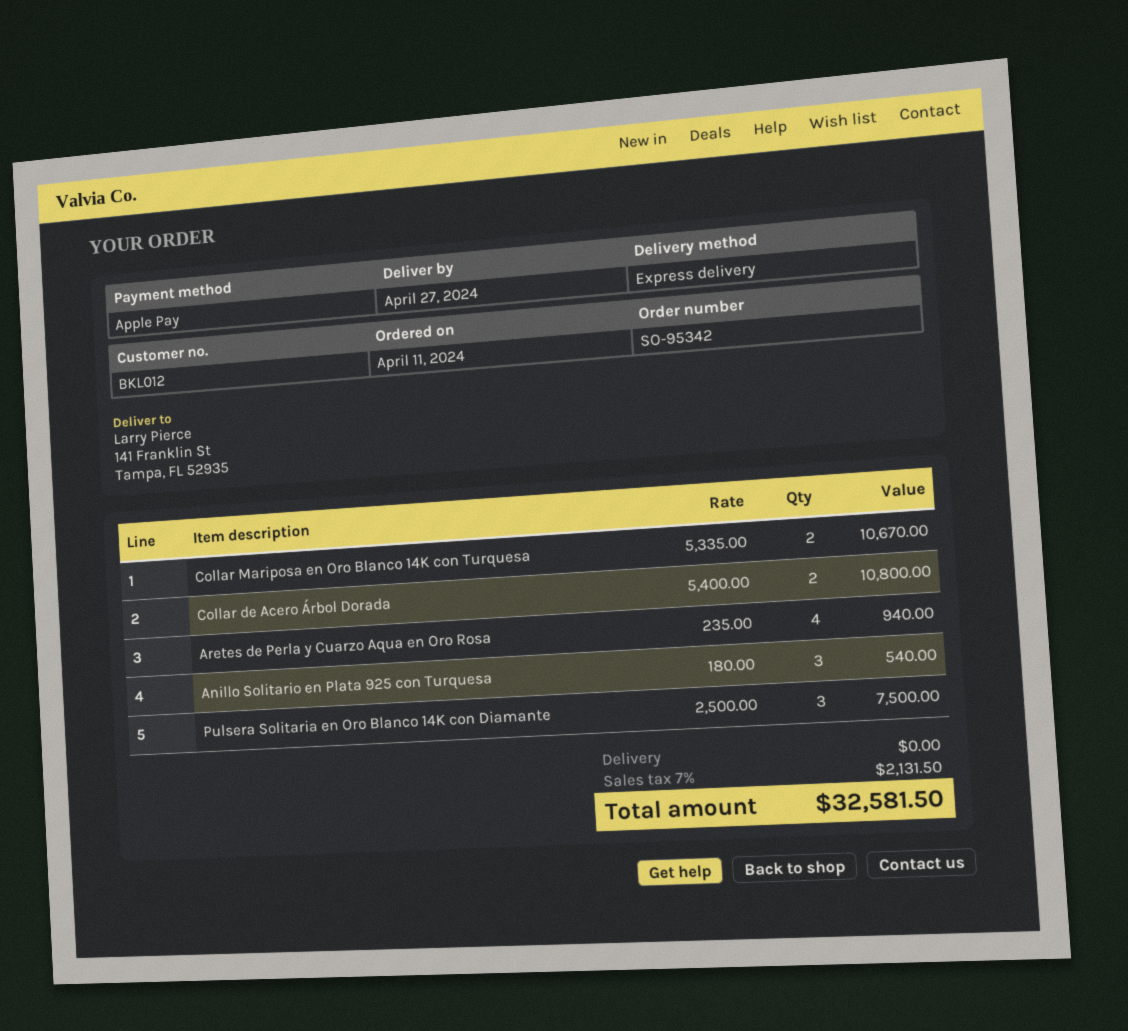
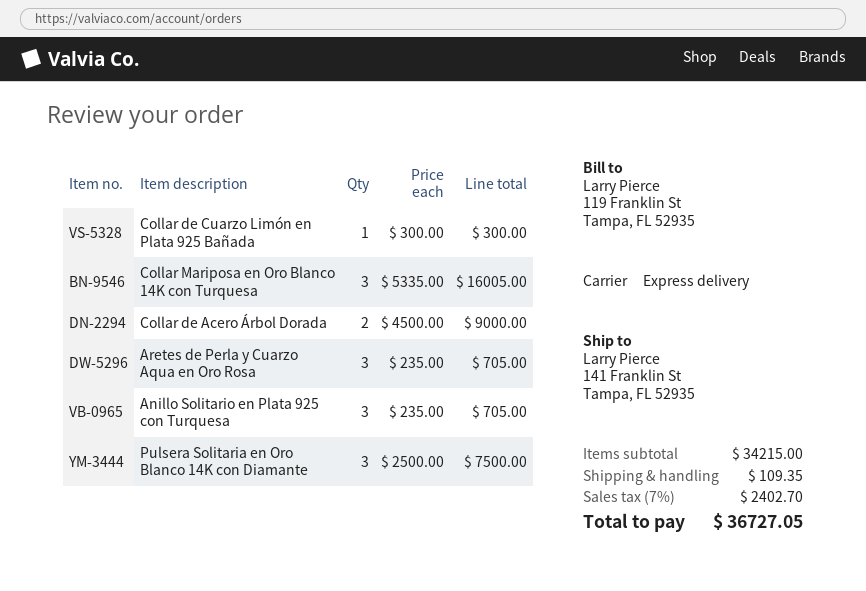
Collar Mariposa en Oro Blanco 14K con Turquesa: 2 x 5335.00 = 10670.00 -> 3 x 5335.00 = 16005.00
Collar de Acero Árbol Dorada: 2 x 5400.00 = 10800.00 -> 2 x 4500.00 = 9000.00
Aretes de Perla y Cuarzo Aqua en Oro Rosa: 4 x 235.00 = 940.00 -> 3 x 235.00 = 705.00
Anillo Solitario en Plata 925 con Turquesa: 3 x 180.00 = 540.00 -> 3 x 235.00 = 705.00
Collar de Cuarzo Limón en Plata 925 Bañada: none -> 1 x 300.00 = 300.00
shipping: 0.00 -> 109.35
tax: 7% = 2131.50 -> 7% = 2402.70
total: 32581.50 -> 36727.05

